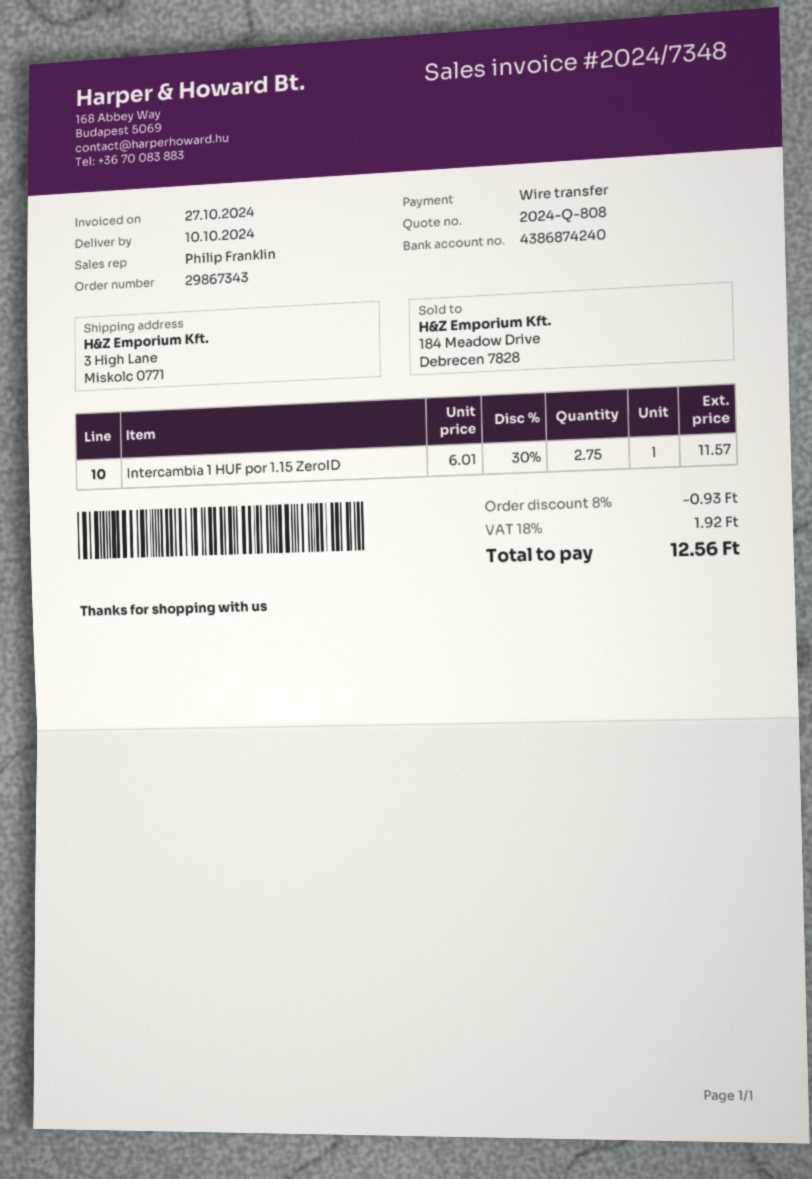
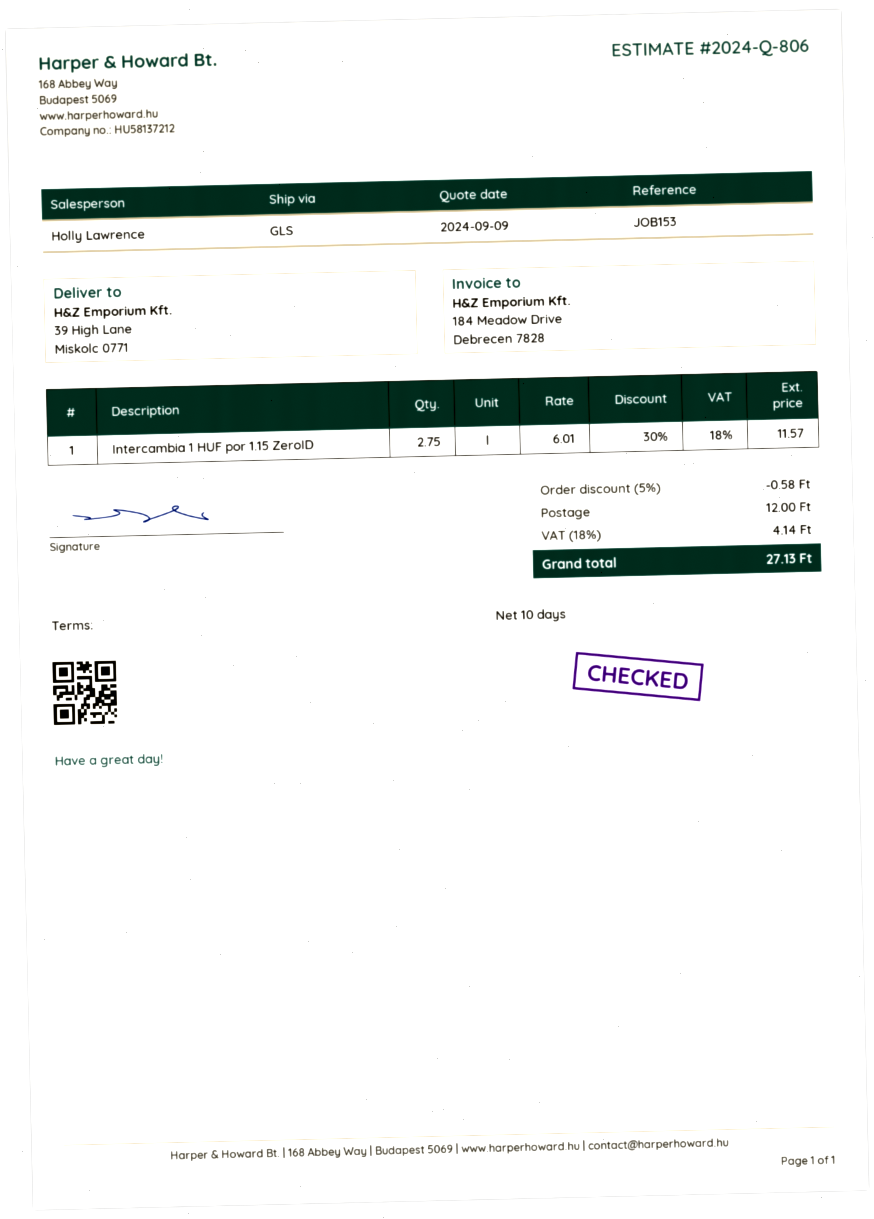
quote number: 2024-Q-808 -> 2024-Q-806
sales rep: Philip Franklin -> Holly Lawrence
ship to: 3 High Lane, Miskolc 0771 -> 39 High Lane, Miskolc 0771
discount: 8% = 0.93 -> 5% = 0.58
shipping: none -> 12.00
tax: 18% = 1.92 -> 18% = 4.14
total: 12.56 -> 27.13

